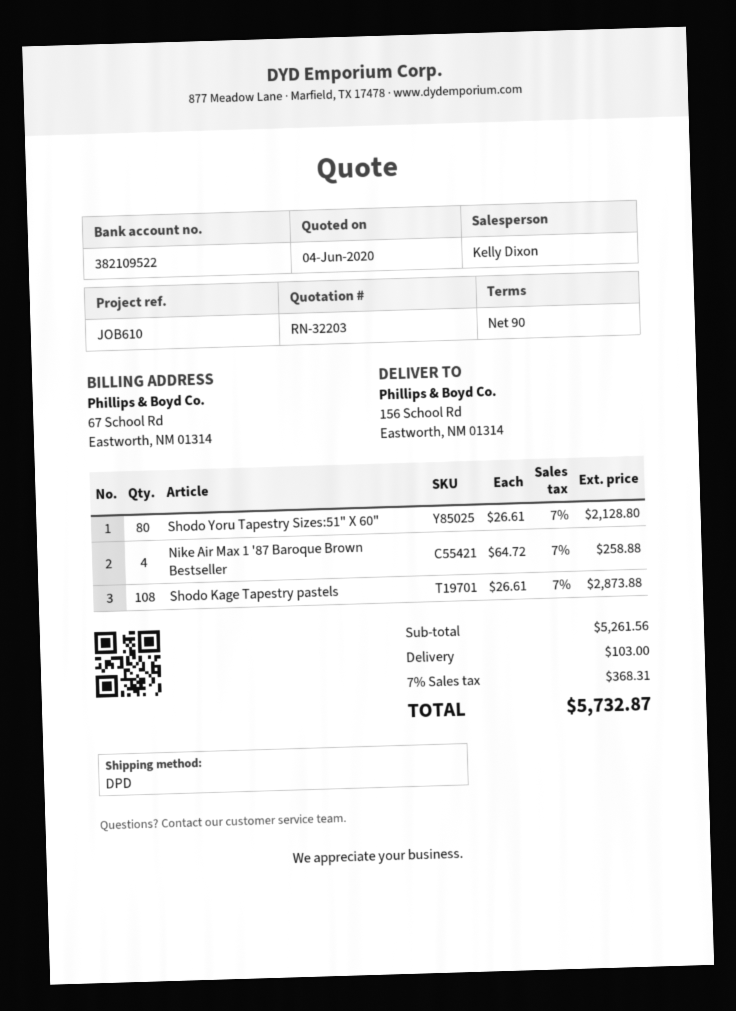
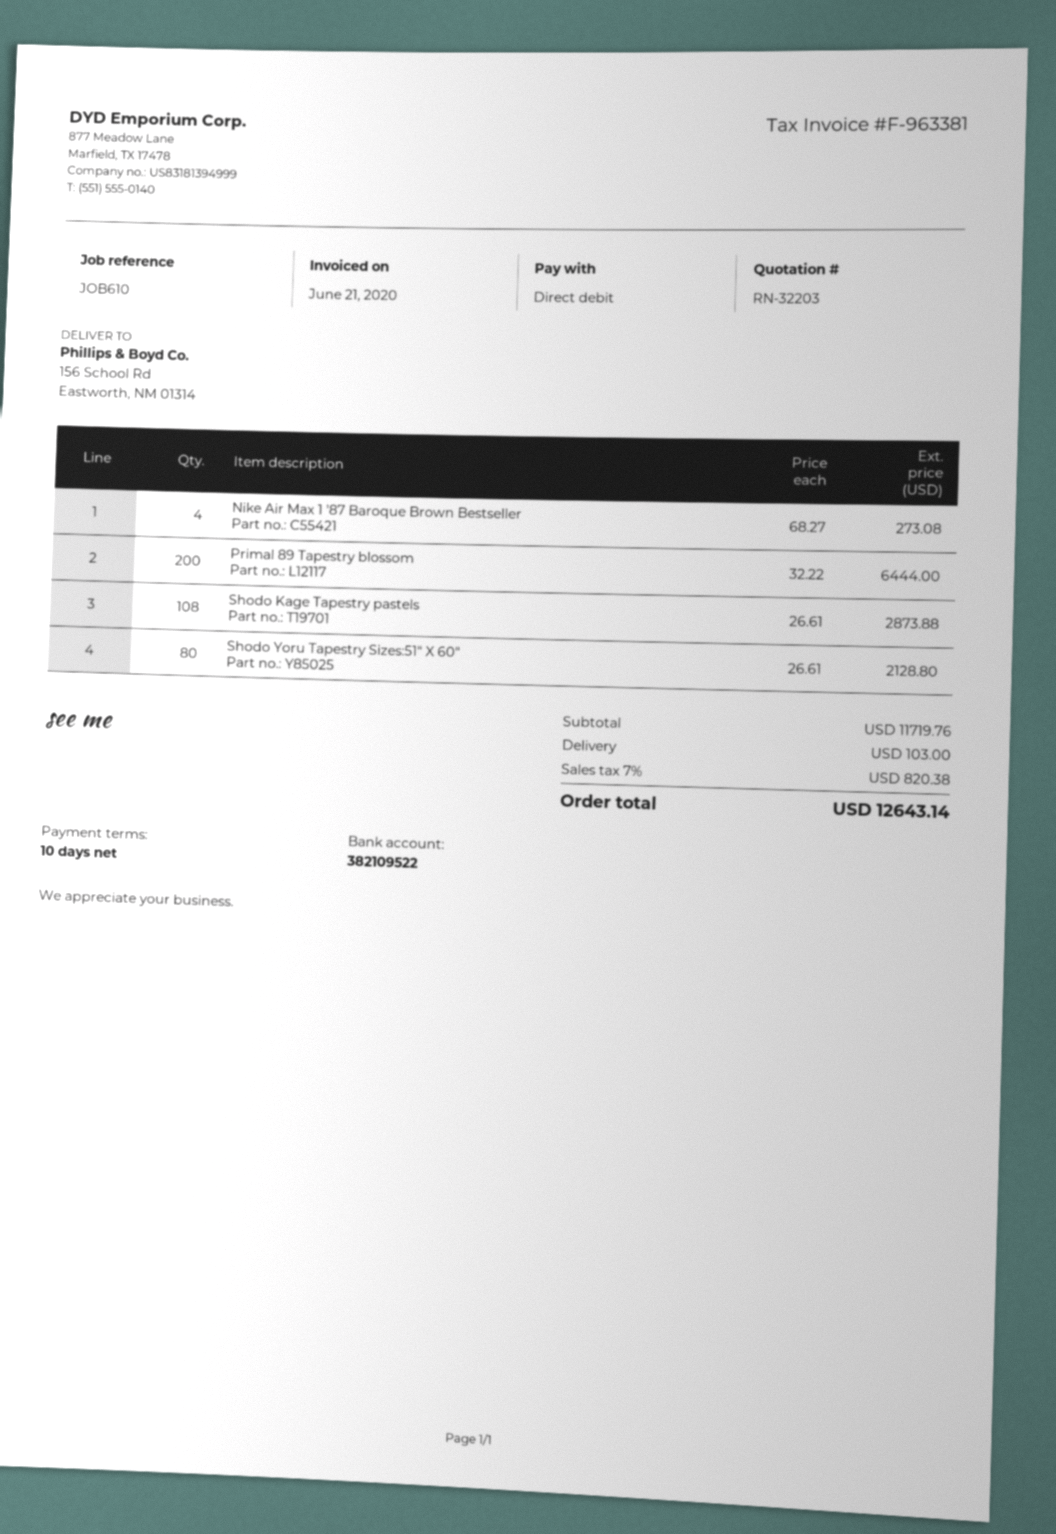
payment terms: 90 days -> 10 days
Nike Air Max 1 '87 Baroque Brown Bestseller: 4 x 64.72 = 258.88 -> 4 x 68.27 = 273.08
Primal 89 Tapestry blossom: none -> 200 x 32.22 = 6444.00
subtotal: 5261.56 -> 11719.76
tax: 7% = 368.31 -> 7% = 820.38
total: 5732.87 -> 12643.14

